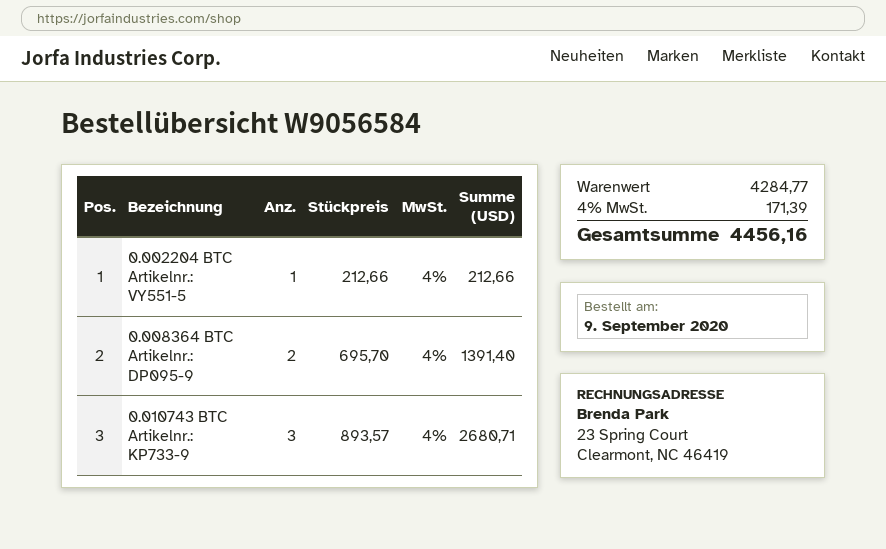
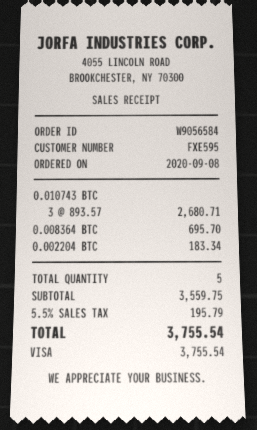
order date: 2020-09-09 -> 2020-09-08
0.002204 BTC: 1 x 212.66 = 212.66 -> 1 x 183.34 = 183.34
0.008364 BTC: 2 x 695.70 = 1391.40 -> 1 x 695.70 = 695.70
subtotal: 4284.77 -> 3559.75
tax: 4% = 171.39 -> 5.5% = 195.79
total: 4456.16 -> 3755.54

